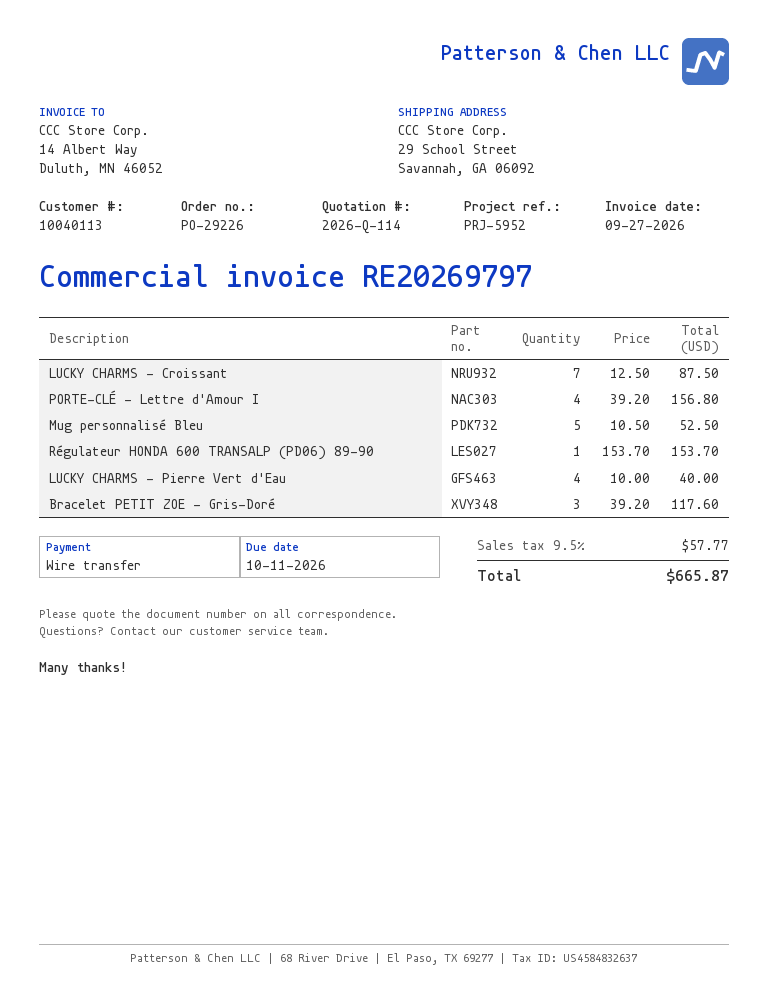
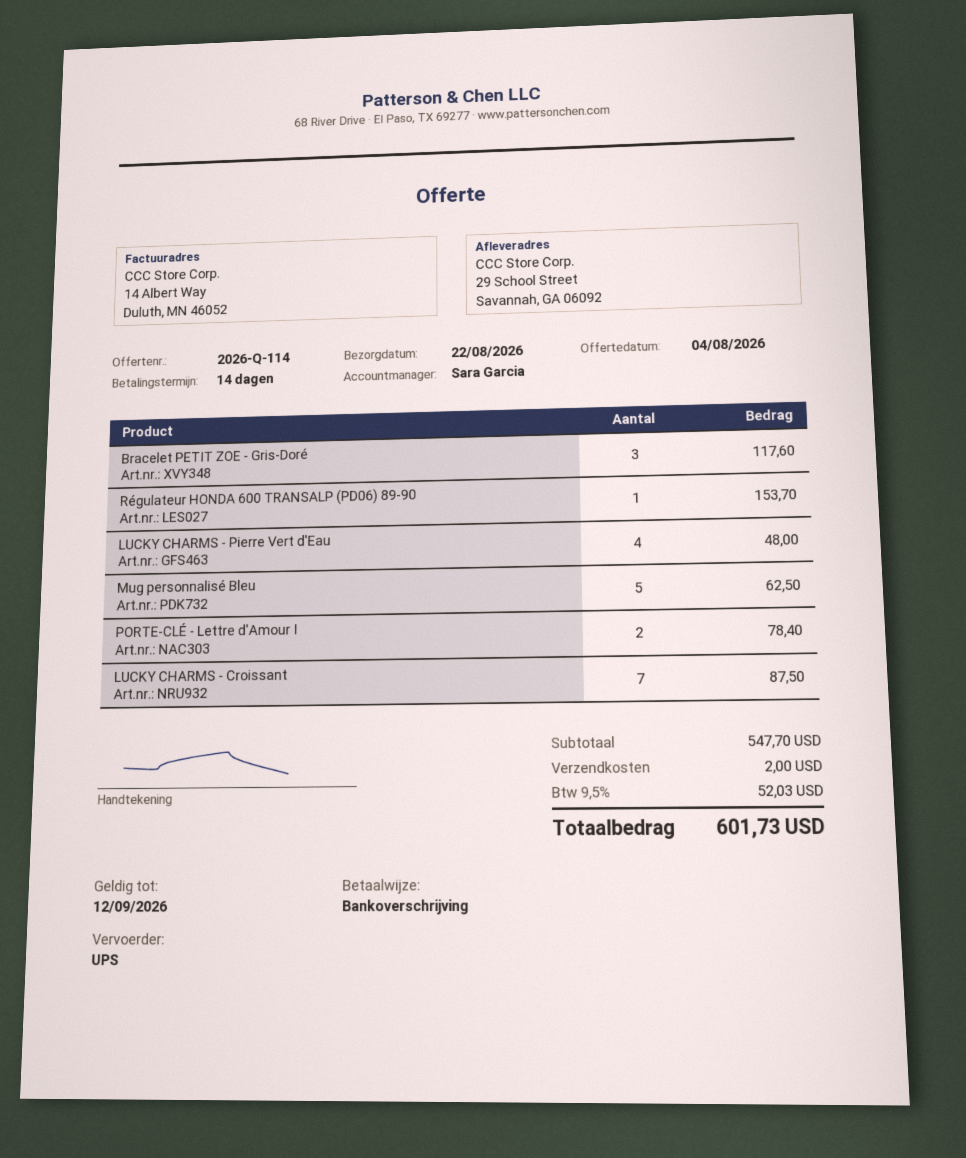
PORTE-CLÉ - Lettre d'Amour I: 4 for 156.80 -> 2 for 78.40
Mug personnalisé Bleu: 5 for 52.50 -> 5 for 62.50
LUCKY CHARMS - Pierre Vert d'Eau: 4 for 40.00 -> 4 for 48.00
shipping: none -> 2.00
tax: 9.5% = 57.77 -> 9.5% = 52.03
total: 665.87 -> 601.73

